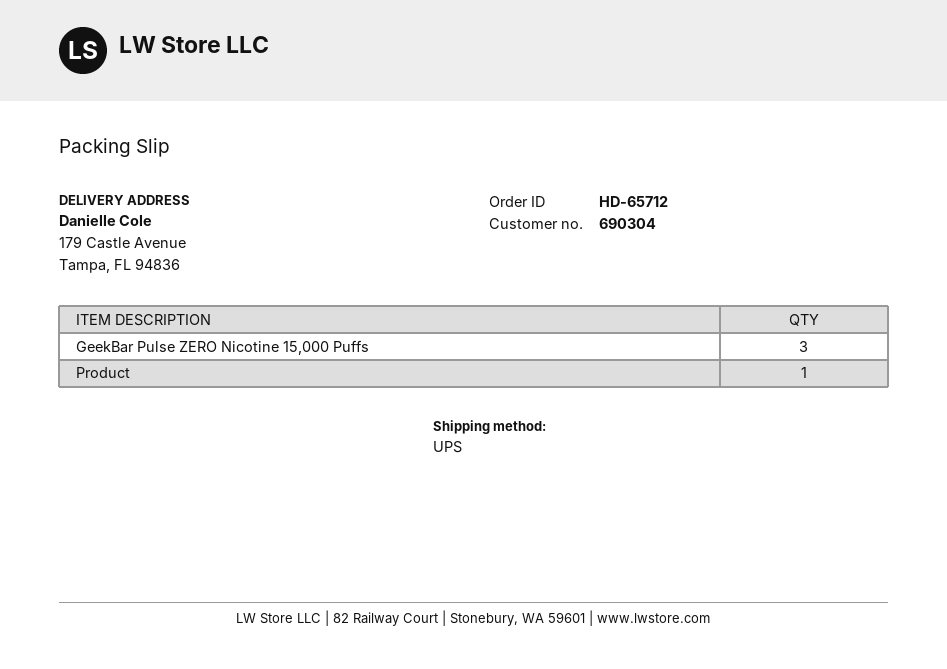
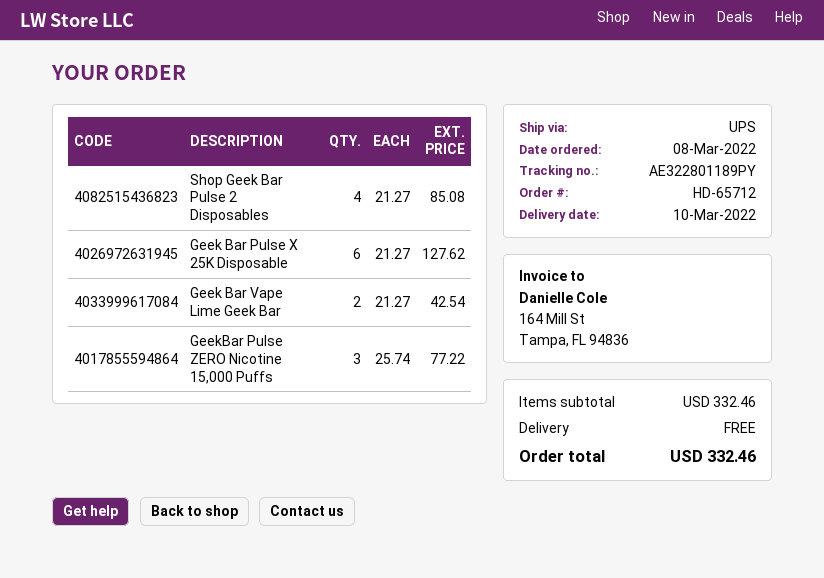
Product: 1 -> none
Shop Geek Bar Pulse 2 Disposables: none -> 4
Geek Bar Pulse X 25K Disposable: none -> 6
Geek Bar Vape Lime Geek Bar: none -> 2

